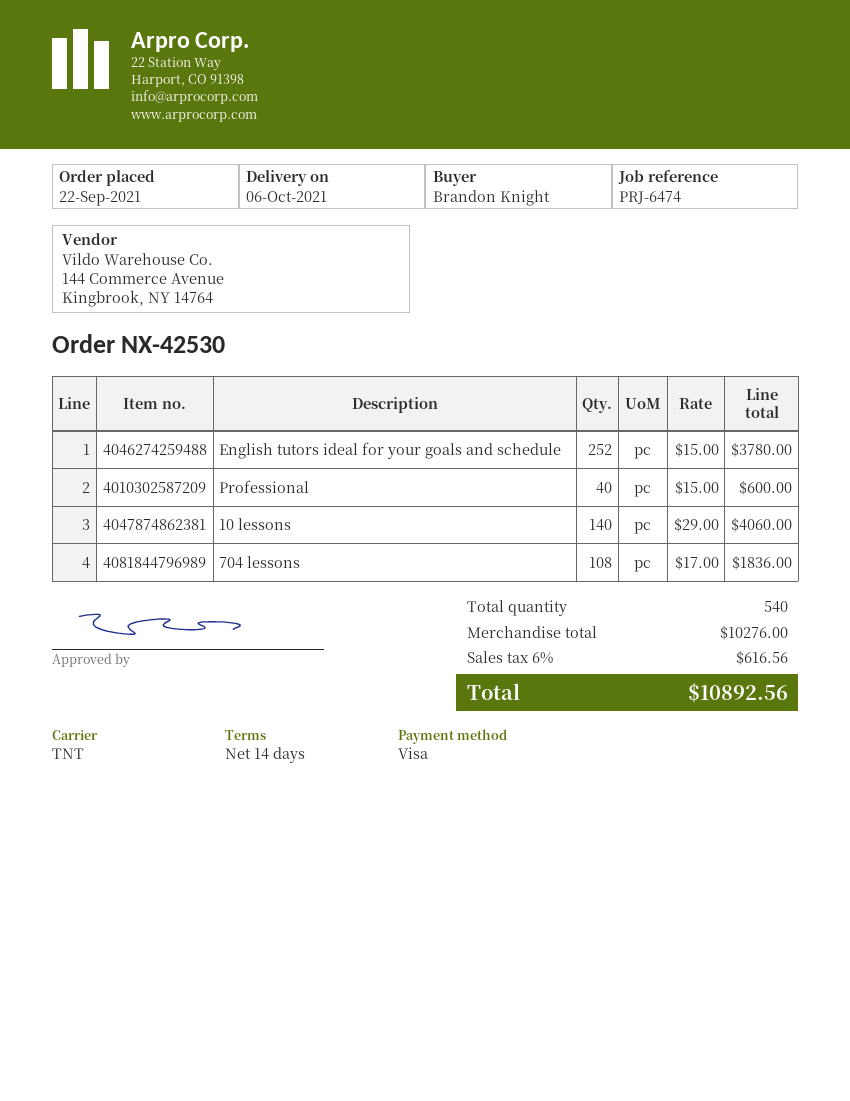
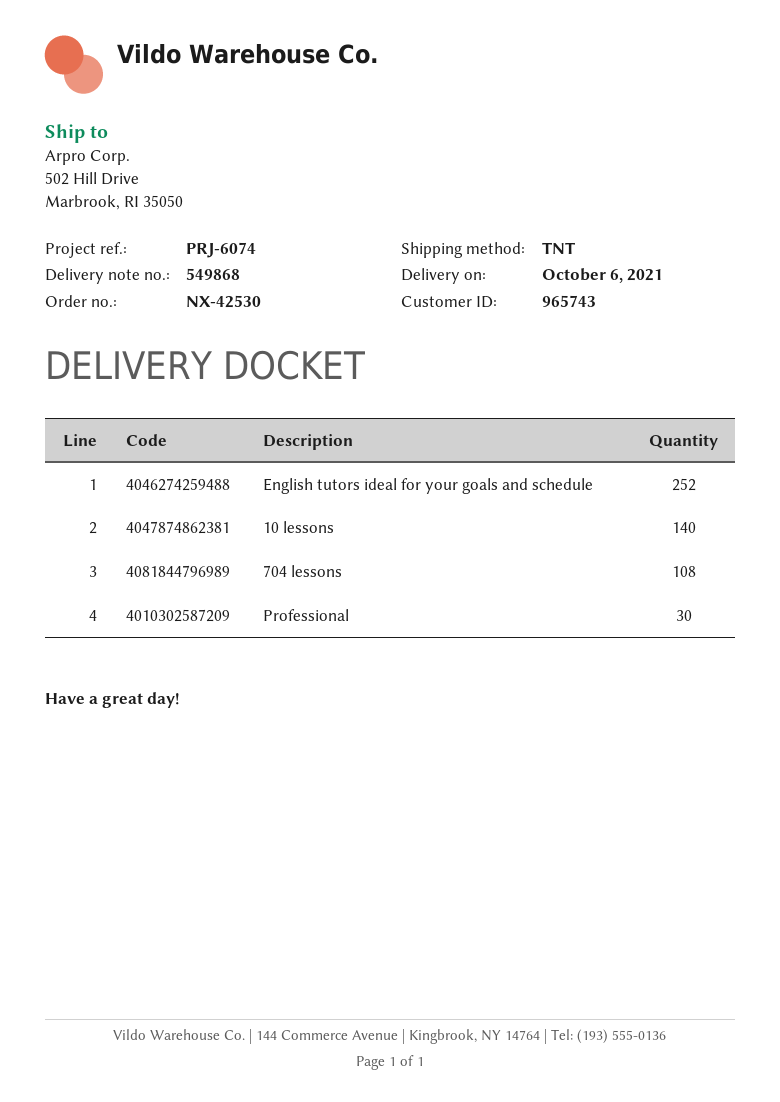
reference: PRJ-6474 -> PRJ-6074
Professional: 40 -> 30

